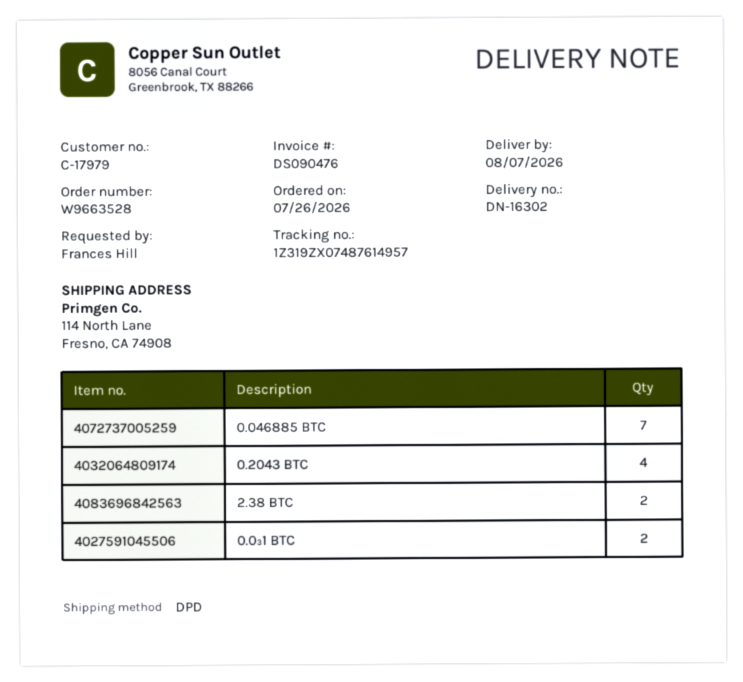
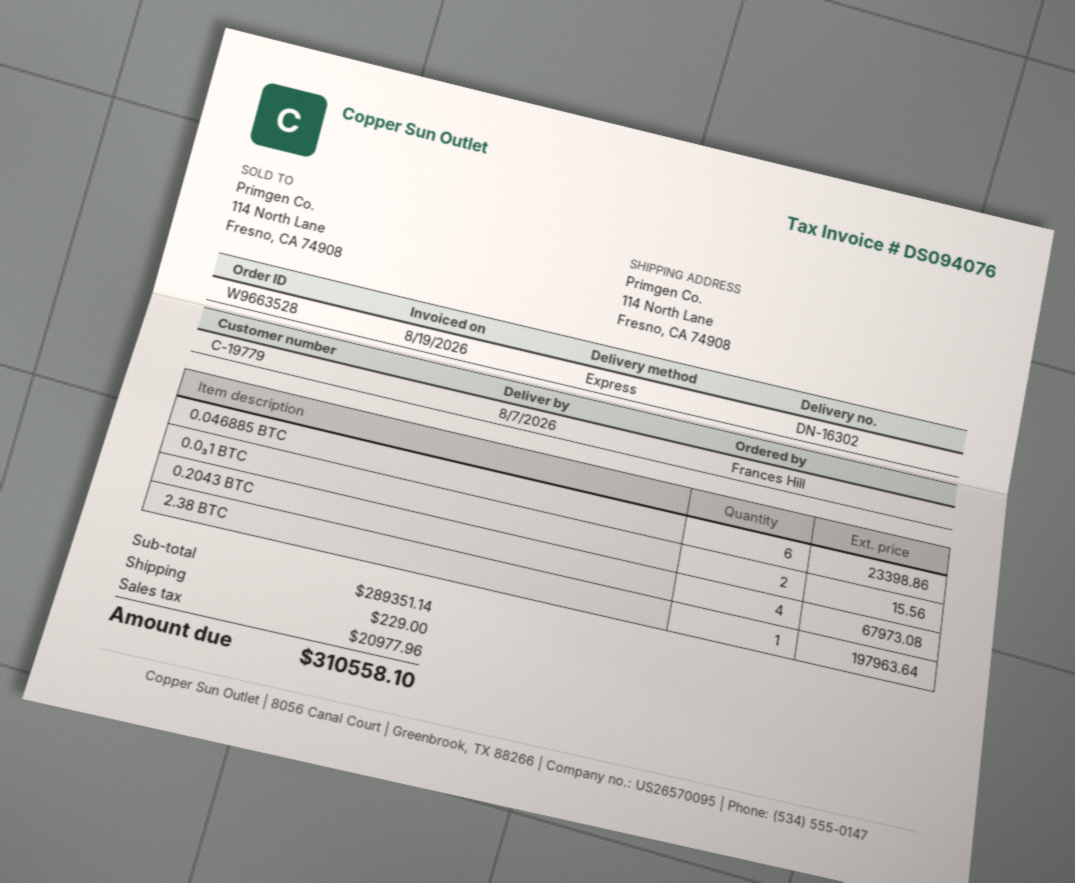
invoice number: DS090476 -> DS094076
customer number: C-17979 -> C-19779
shipping method: DPD -> express
0.046885 BTC: 7 -> 6
2.38 BTC: 2 -> 1

